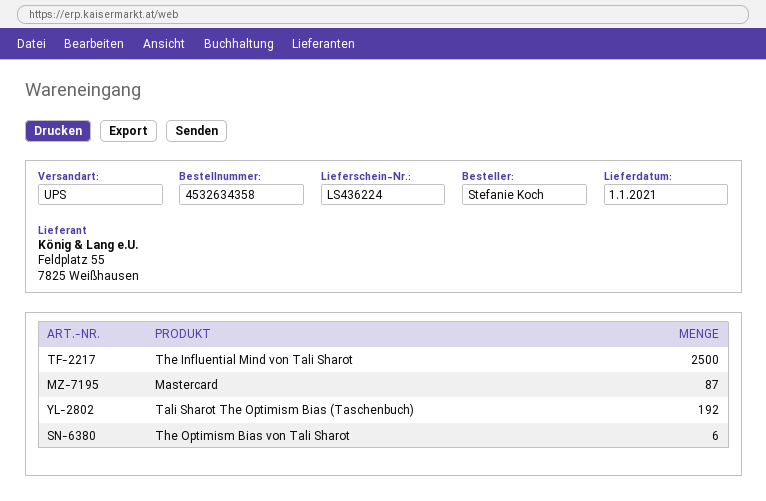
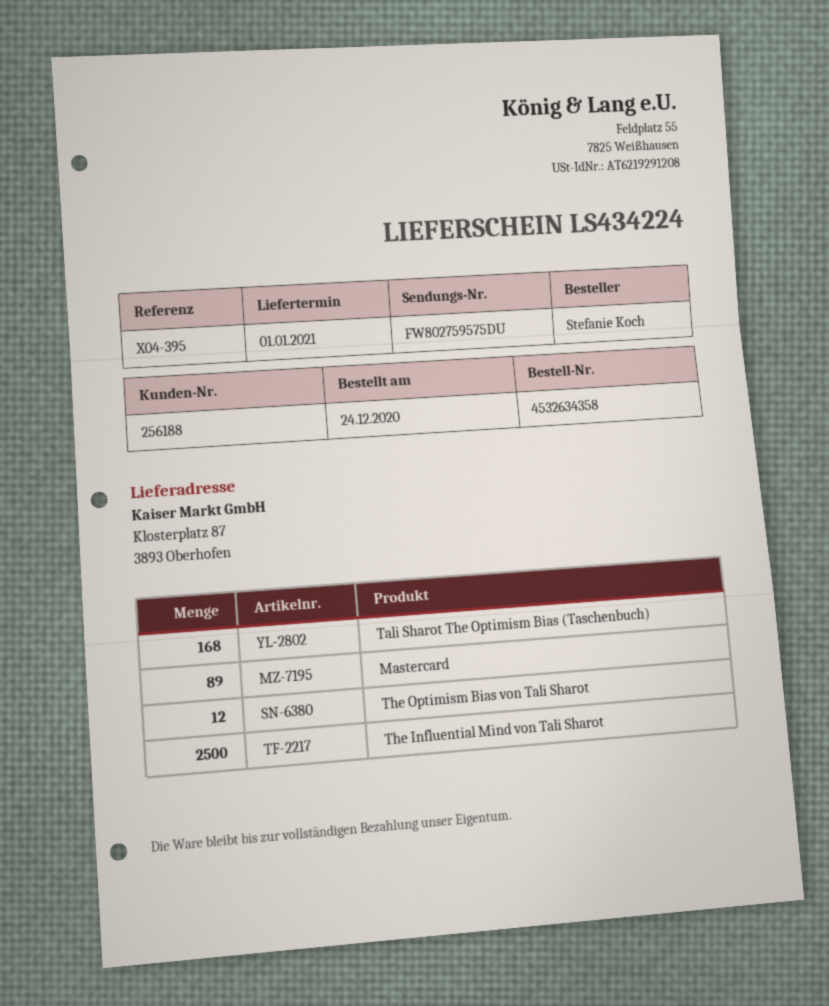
delivery note number: LS436224 -> LS434224
Mastercard: 87 -> 89
Tali Sharot The Optimism Bias (Taschenbuch): 192 -> 168
The Optimism Bias von Tali Sharot: 6 -> 12

